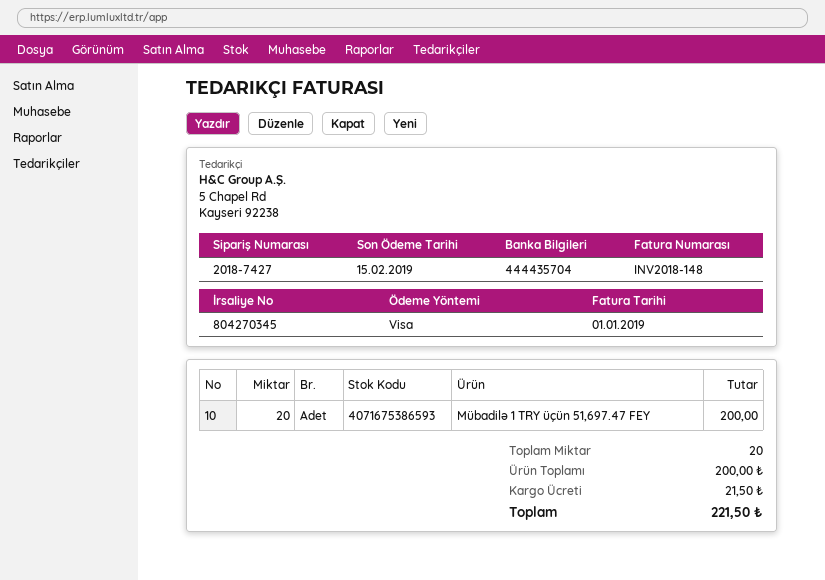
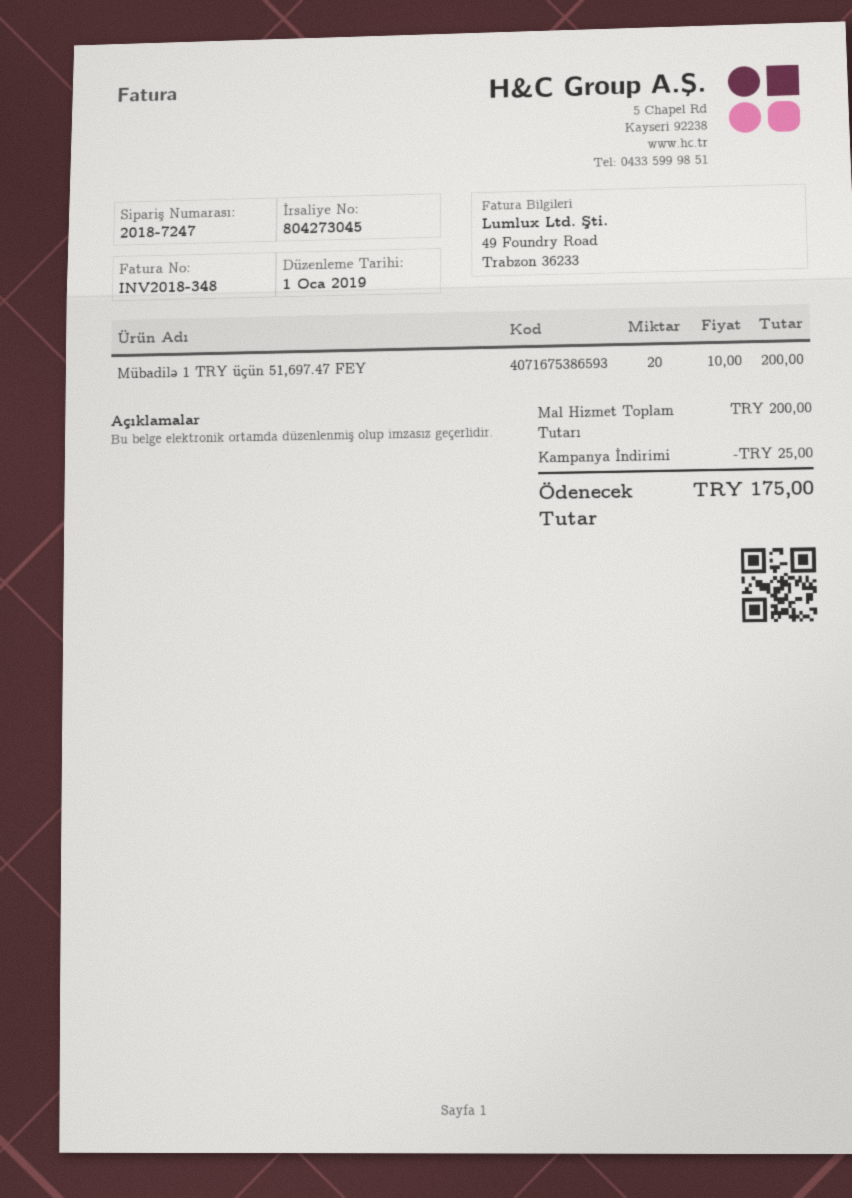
order number: 2018-7427 -> 2018-7247
delivery note number: 804270345 -> 804273045
invoice number: INV2018-148 -> INV2018-348
discount: none -> 25.00
shipping: 21.50 -> none
total: 221.50 -> 175.00

